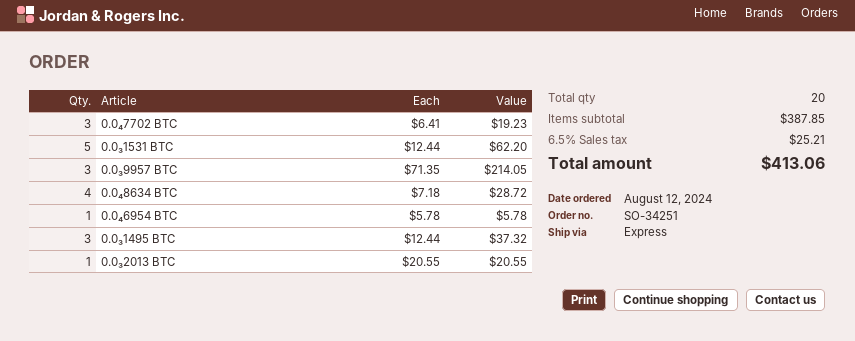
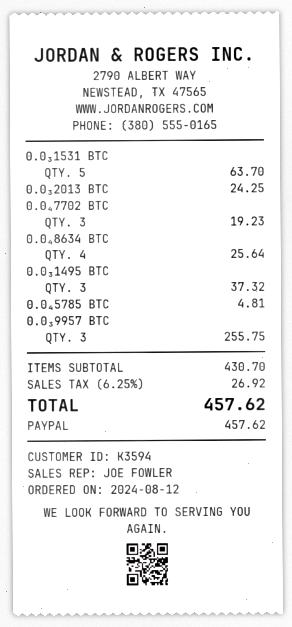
0.0₃1531 BTC: 5 for 62.20 -> 5 for 63.70
0.0₃9957 BTC: 3 for 214.05 -> 3 for 255.75
0.0₄8634 BTC: 4 for 28.72 -> 4 for 25.64
0.0₄6954 BTC: 1 for 5.78 -> none
0.0₃2013 BTC: 1 for 20.55 -> 1 for 24.25
0.0₄5785 BTC: none -> 1 for 4.81
subtotal: 387.85 -> 430.70
tax: 6.5% = 25.21 -> 6.25% = 26.92
total: 413.06 -> 457.62

